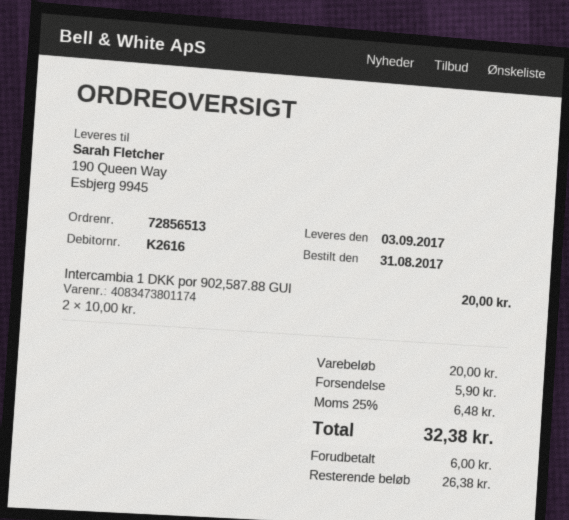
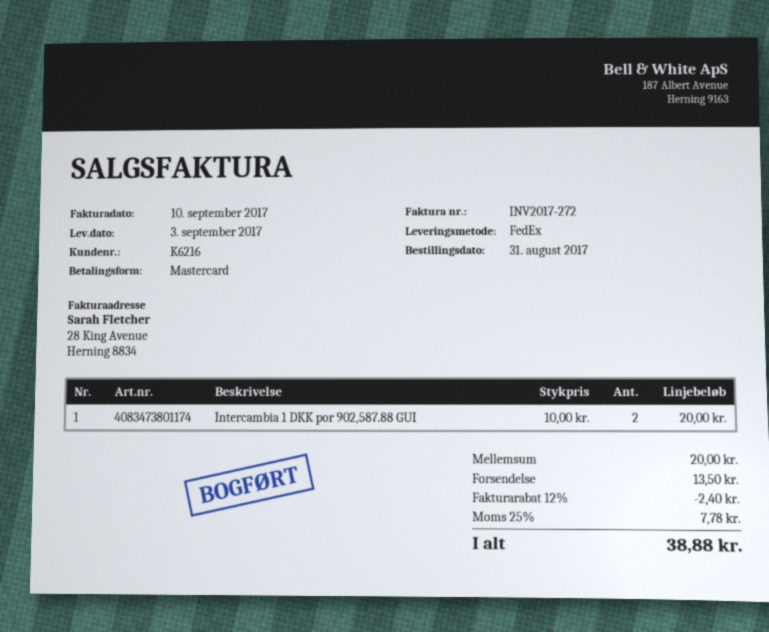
customer number: K2616 -> K6216
discount: none -> 12% = 2.40
shipping: 5.90 -> 13.50
tax: 25% = 6.48 -> 25% = 7.78
total: 32.38 -> 38.88

